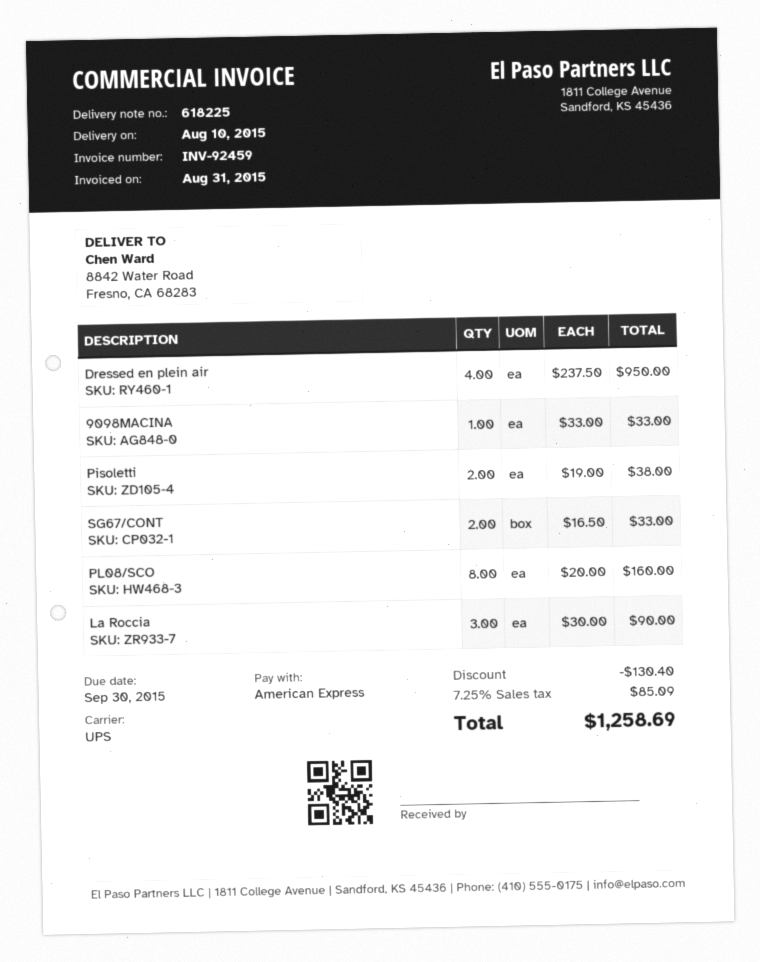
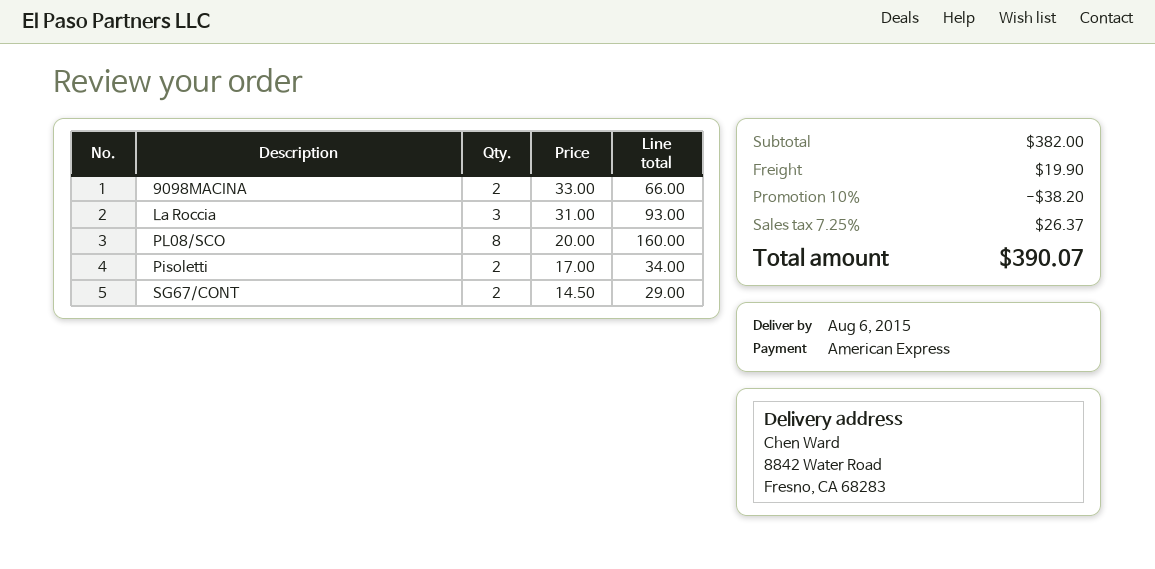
delivery date: 2015-08-10 -> 2015-08-06
Dressed en plein air: 4 x 237.50 = 950.00 -> none
9098MACINA: 1 x 33.00 = 33.00 -> 2 x 33.00 = 66.00
Pisoletti: 2 x 19.00 = 38.00 -> 2 x 17.00 = 34.00
SG67/CONT: 2 x 16.50 = 33.00 -> 2 x 14.50 = 29.00
La Roccia: 3 x 30.00 = 90.00 -> 3 x 31.00 = 93.00
discount: 130.40 -> 38.20
shipping: none -> 19.90
tax: 7.25% = 85.09 -> 7.25% = 26.37
total: 1258.69 -> 390.07

